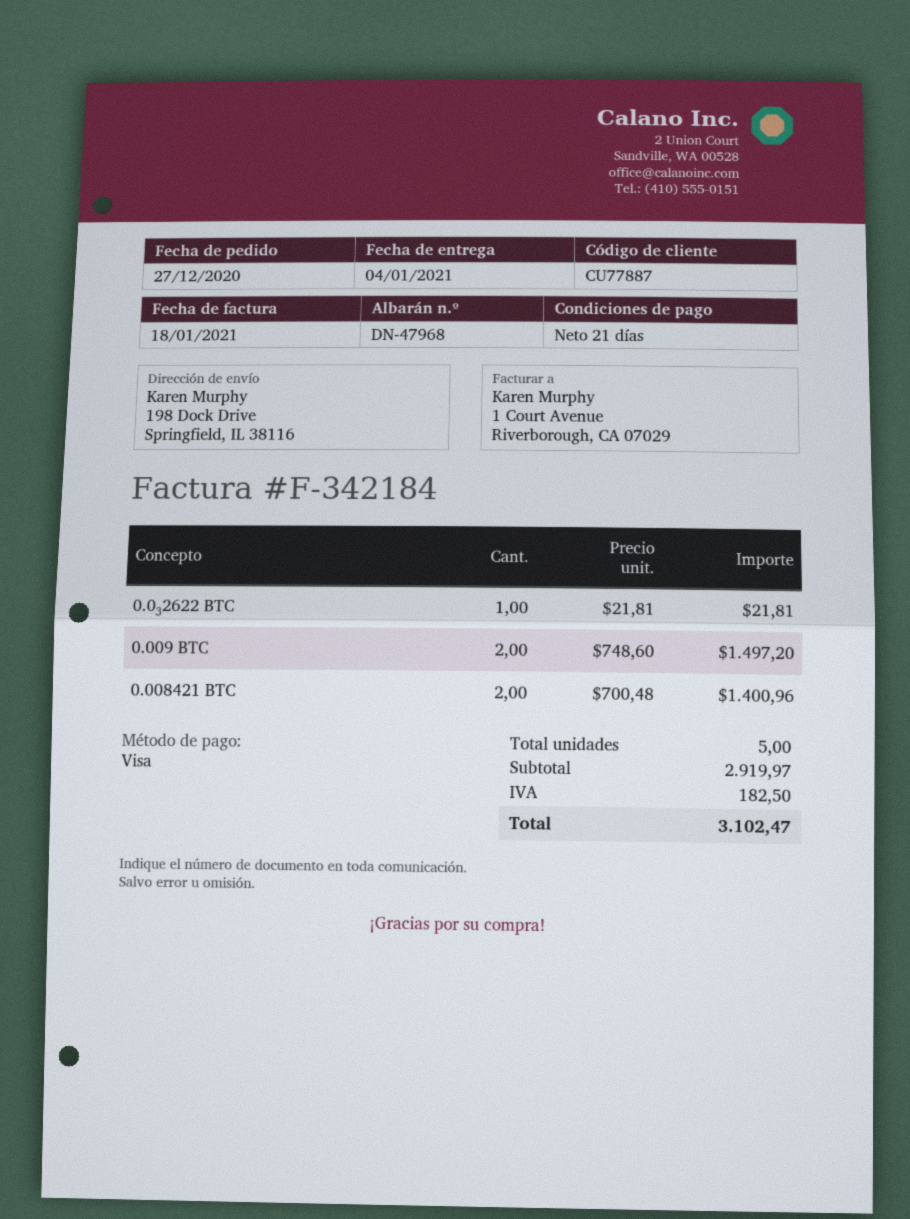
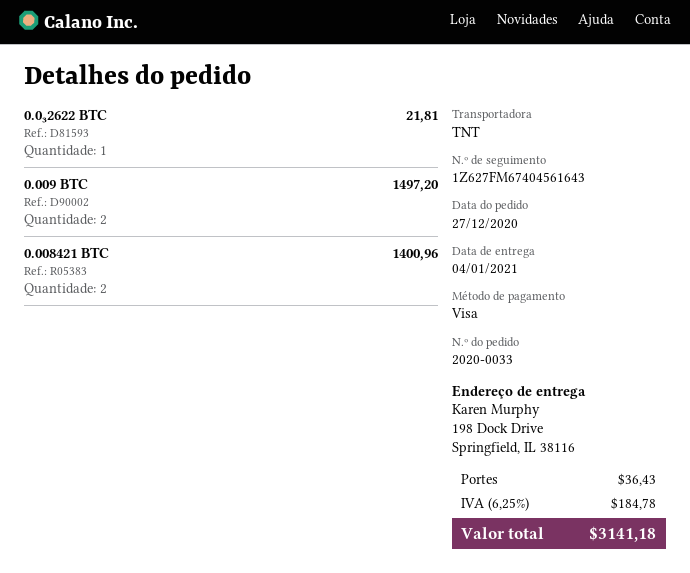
shipping: none -> 36.43
tax: 182.50 -> 184.78
total: 3102.47 -> 3141.18

